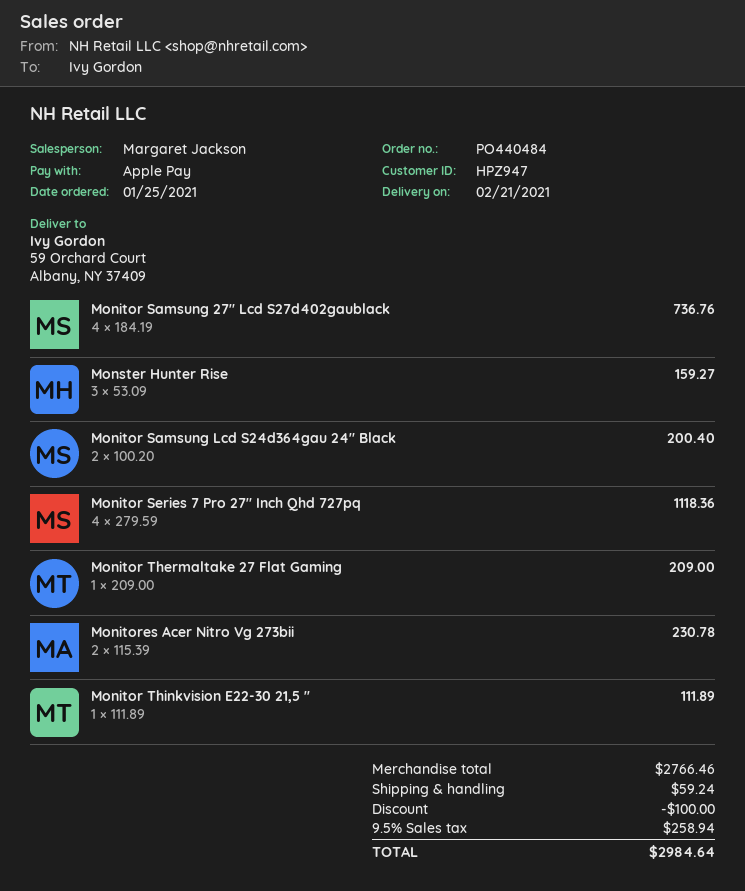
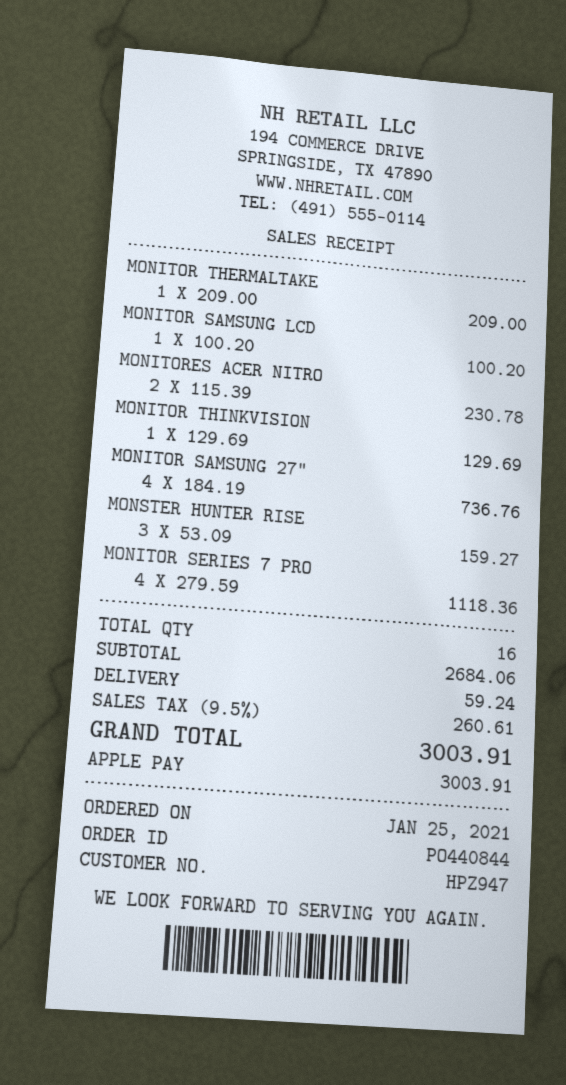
order number: PO440484 -> PO440844
Monitor Samsung Lcd S24d364gau 24" Black: 2 x 100.20 = 200.40 -> 1 x 100.20 = 100.20
Monitor Thinkvision E22-30 21,5 '': 1 x 111.89 = 111.89 -> 1 x 129.69 = 129.69
subtotal: 2766.46 -> 2684.06
discount: 100.00 -> none
tax: 9.5% = 258.94 -> 9.5% = 260.61
total: 2984.64 -> 3003.91

